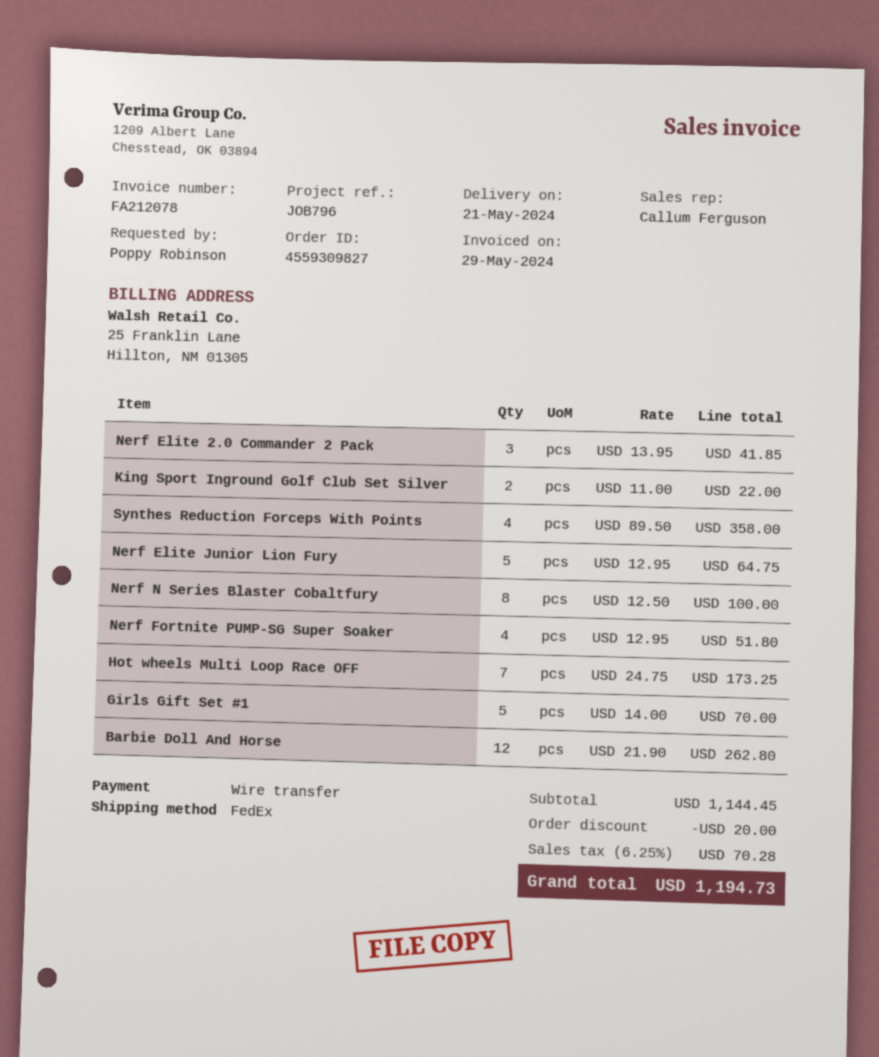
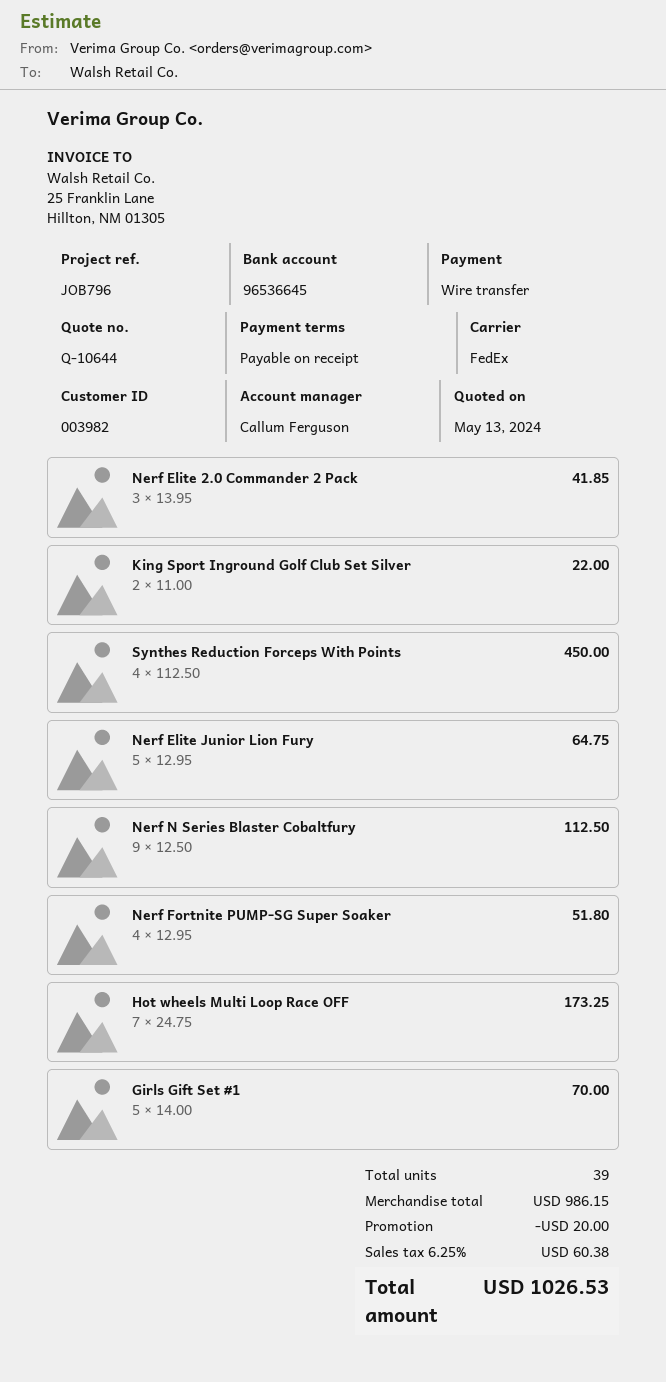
Synthes Reduction Forceps With Points: 4 x 89.50 = 358.00 -> 4 x 112.50 = 450.00
Nerf N Series Blaster Cobaltfury: 8 x 12.50 = 100.00 -> 9 x 12.50 = 112.50
Barbie Doll And Horse: 12 x 21.90 = 262.80 -> none
subtotal: 1144.45 -> 986.15
tax: 6.25% = 70.28 -> 6.25% = 60.38
total: 1194.73 -> 1026.53

